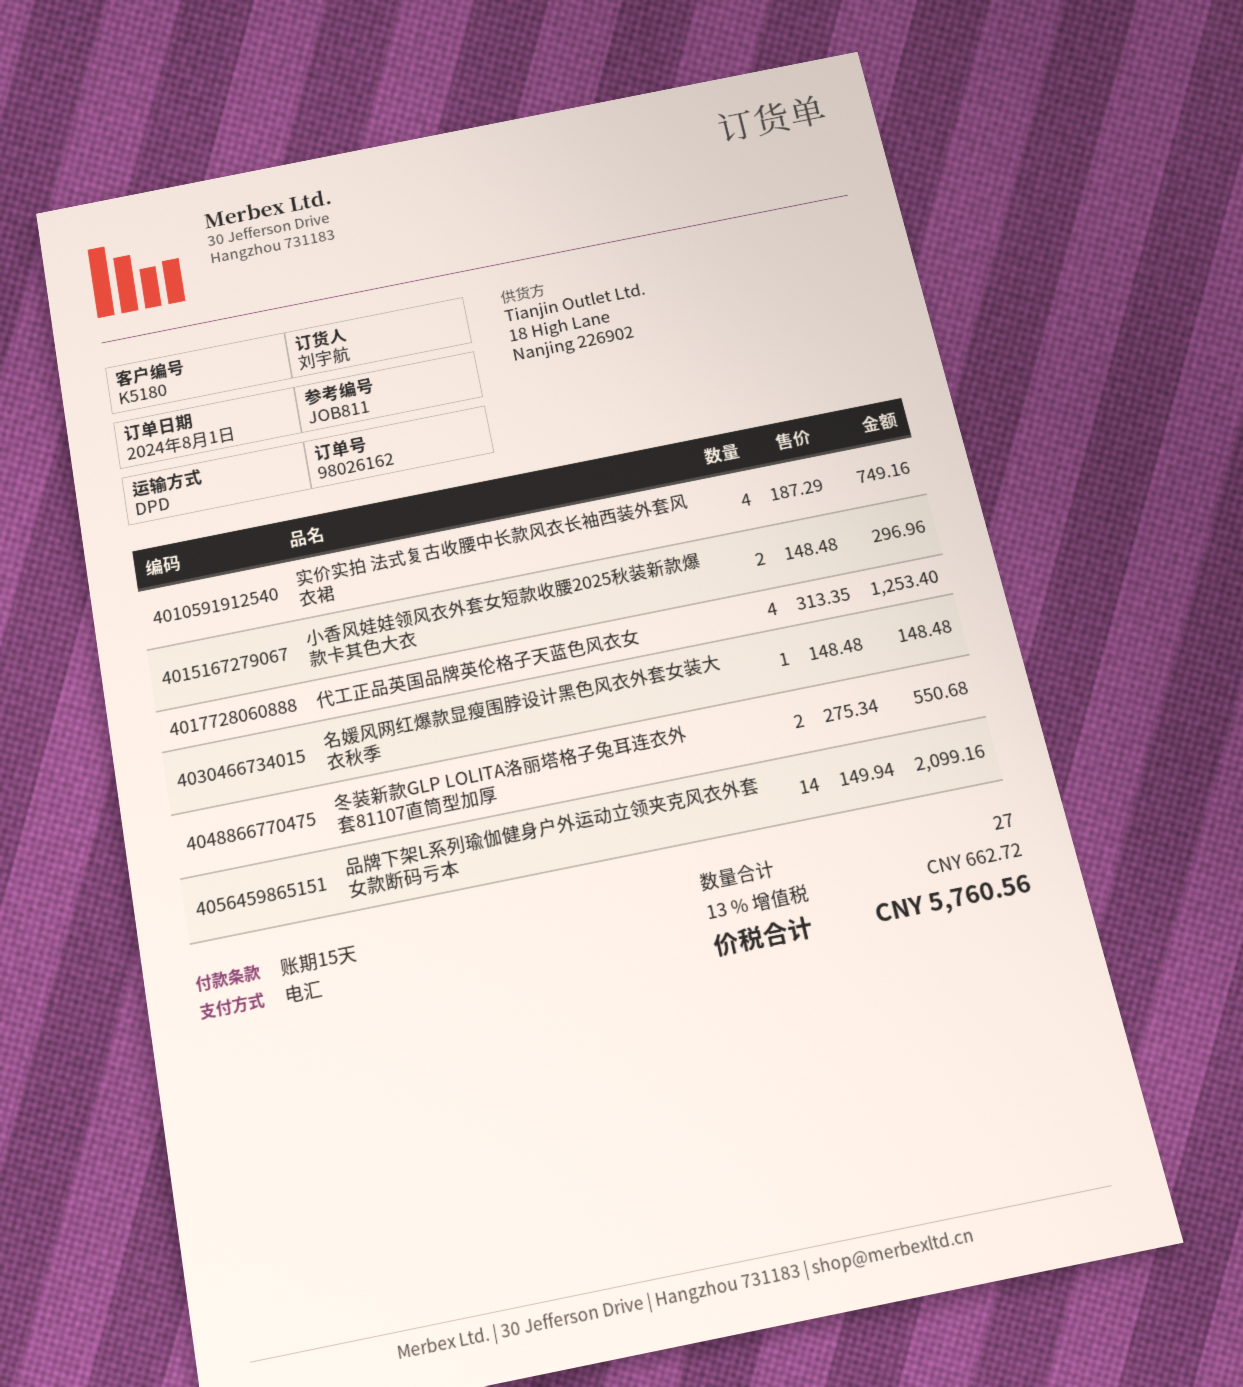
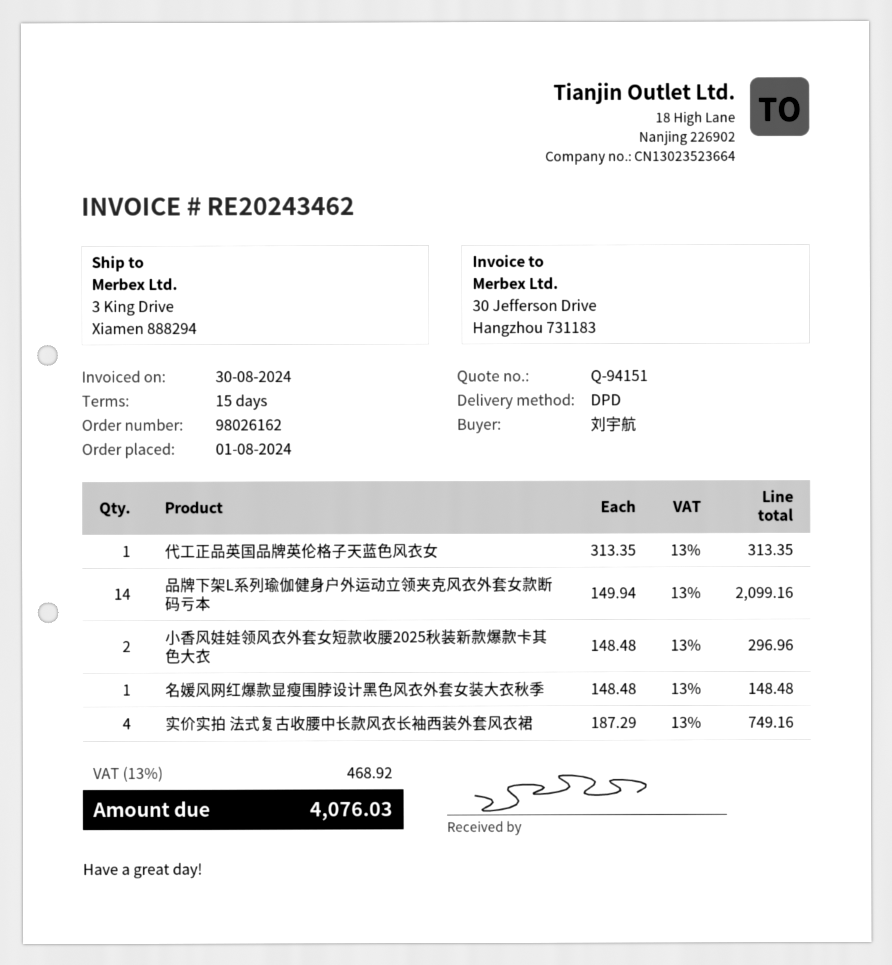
代工正品英国品牌英伦格子天蓝色风衣女: 4 x 313.35 = 1253.40 -> 1 x 313.35 = 313.35
冬装新款GLP LOLITA洛丽塔格子兔耳连衣外套81107直筒型加厚: 2 x 275.34 = 550.68 -> none
tax: 13% = 662.72 -> 13% = 468.92
total: 5760.56 -> 4076.03

